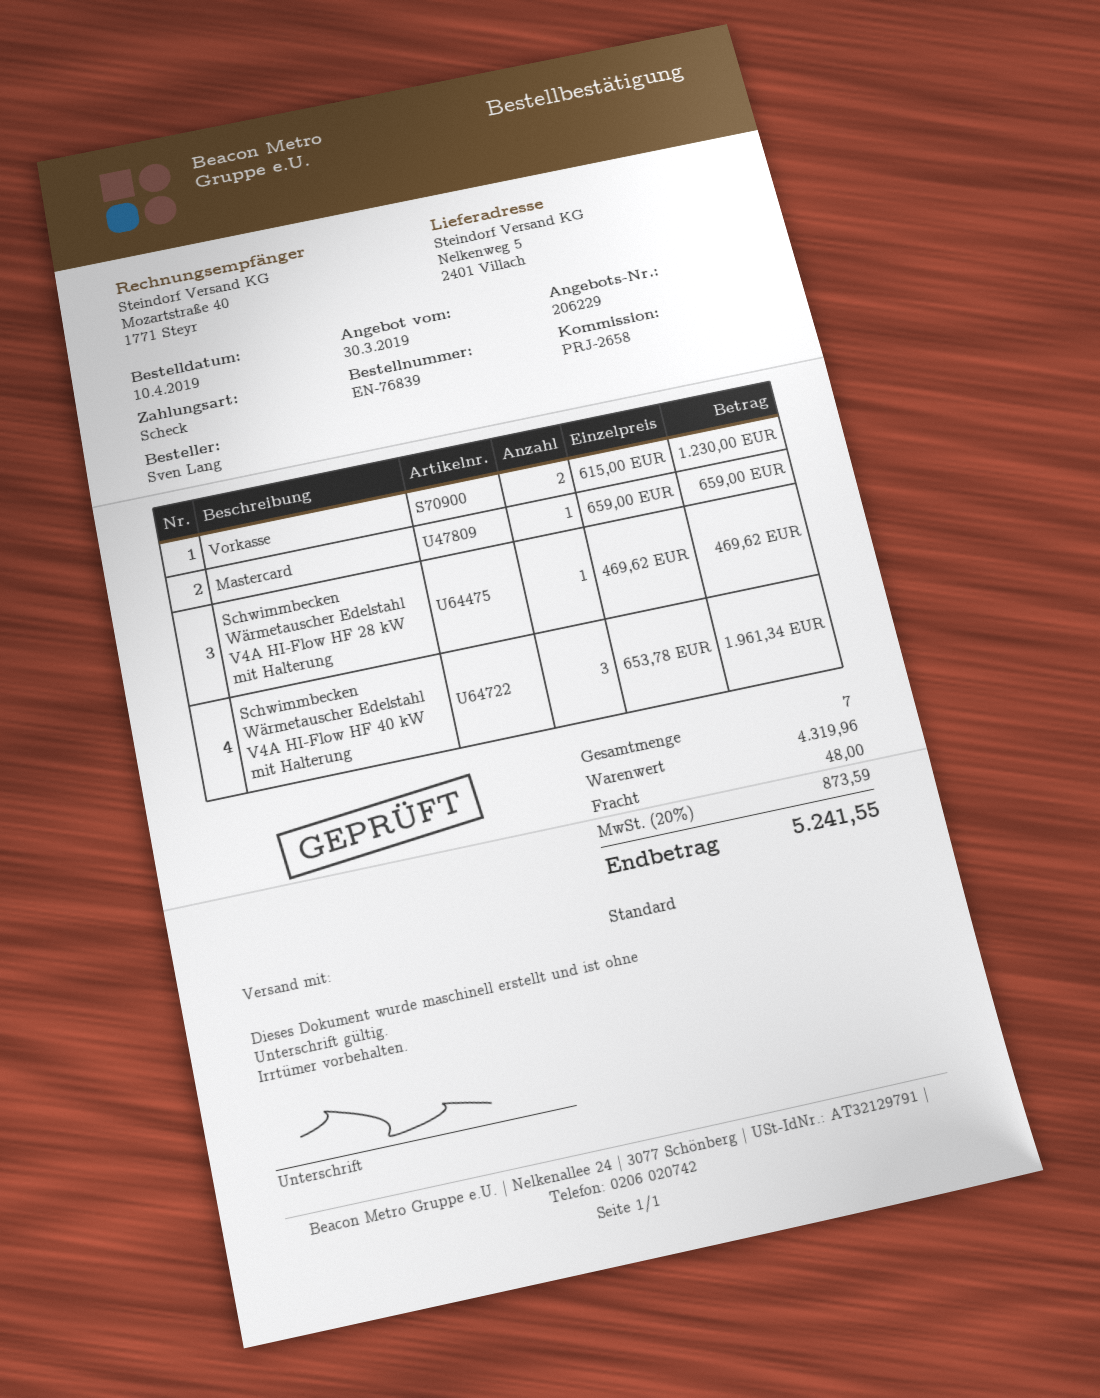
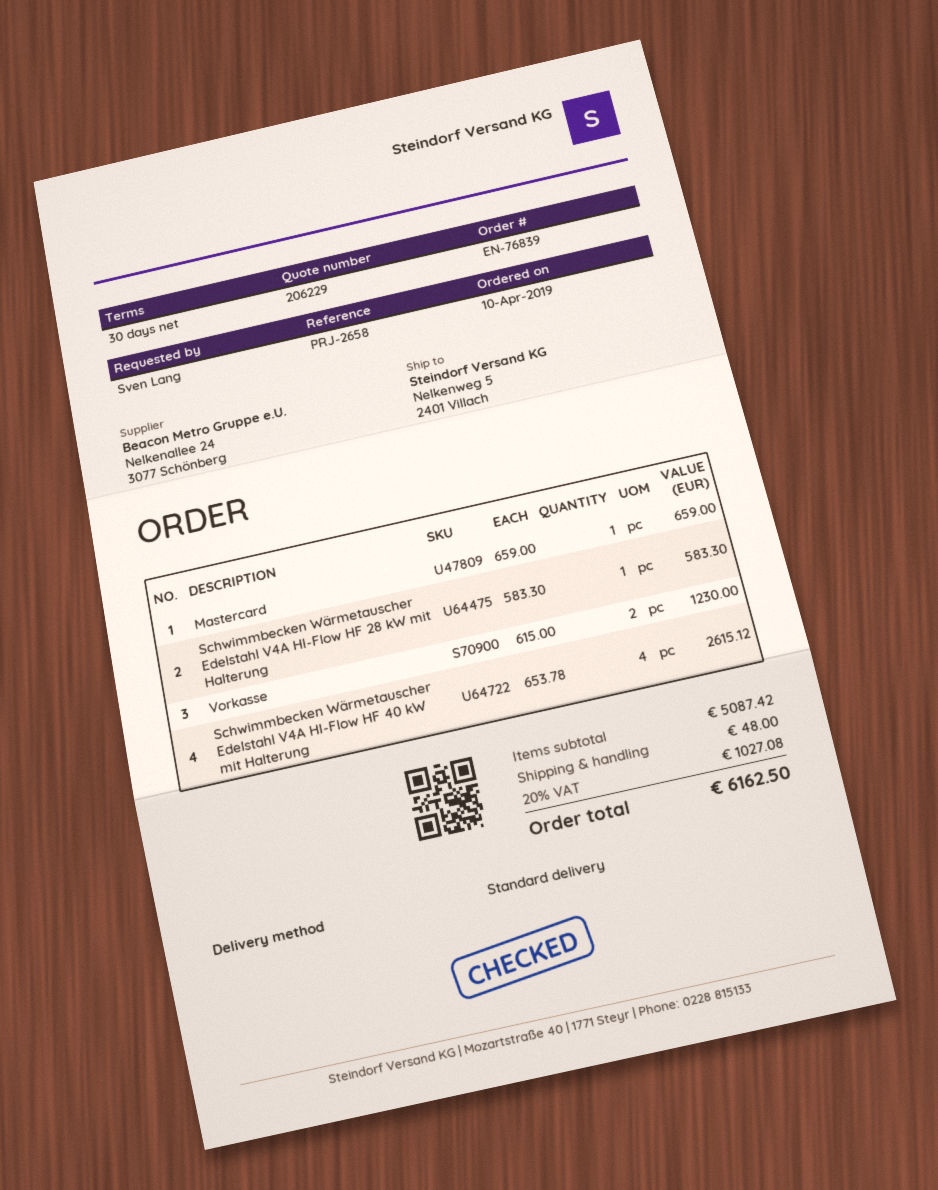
Schwimmbecken Wärmetauscher Edelstahl V4A HI-Flow HF 28 kW mit Halterung: 1 x 469.62 = 469.62 -> 1 x 583.30 = 583.30
Schwimmbecken Wärmetauscher Edelstahl V4A HI-Flow HF 40 kW mit Halterung: 3 x 653.78 = 1961.34 -> 4 x 653.78 = 2615.12
subtotal: 4319.96 -> 5087.42
tax: 20% = 873.59 -> 20% = 1027.08
total: 5241.55 -> 6162.50

